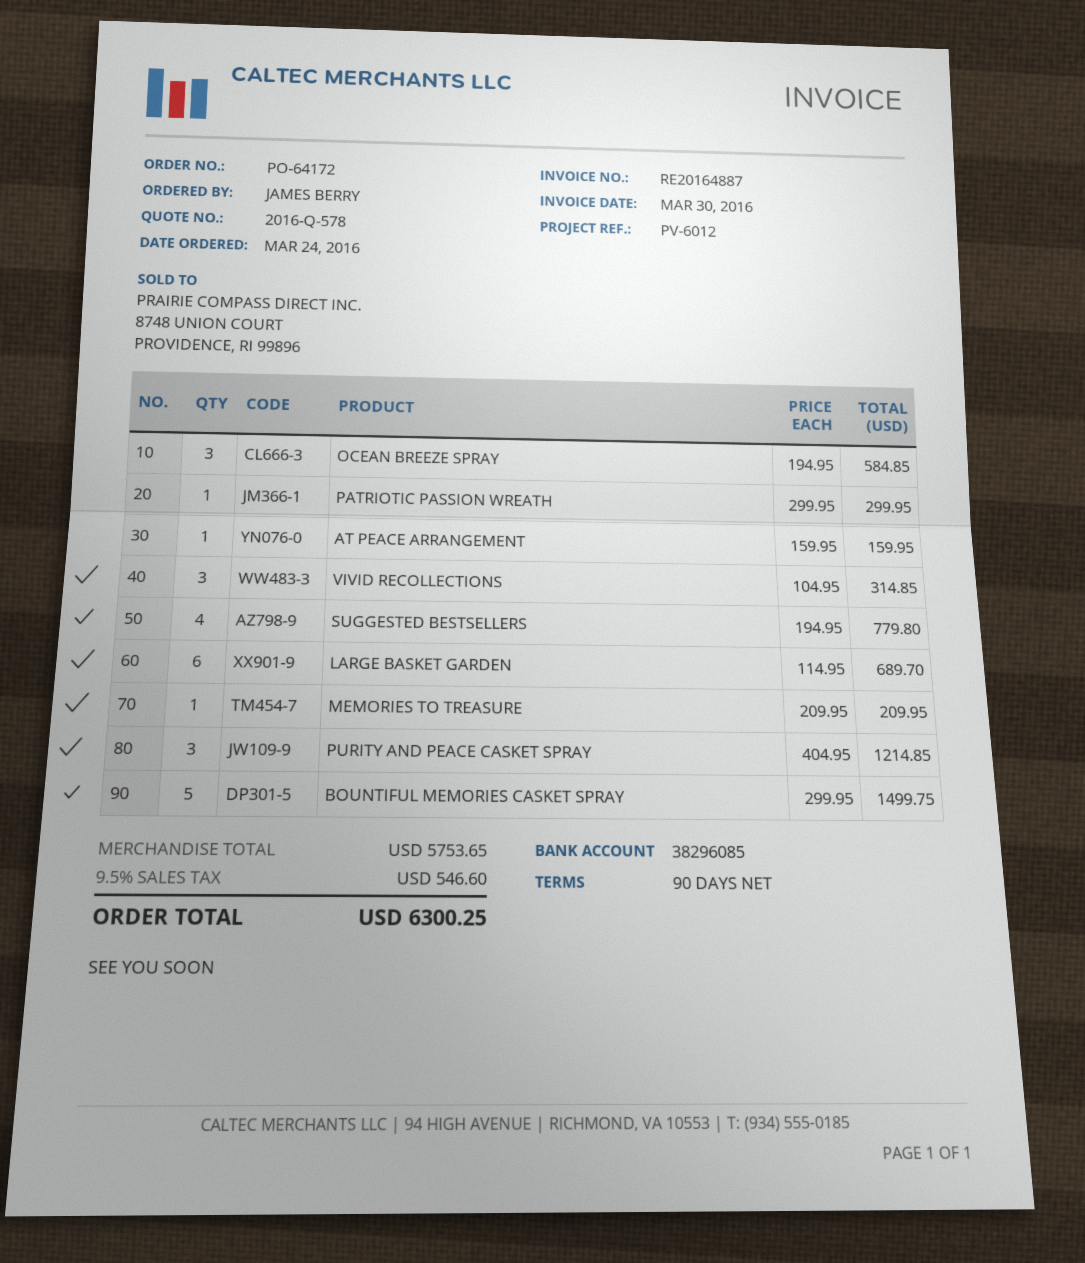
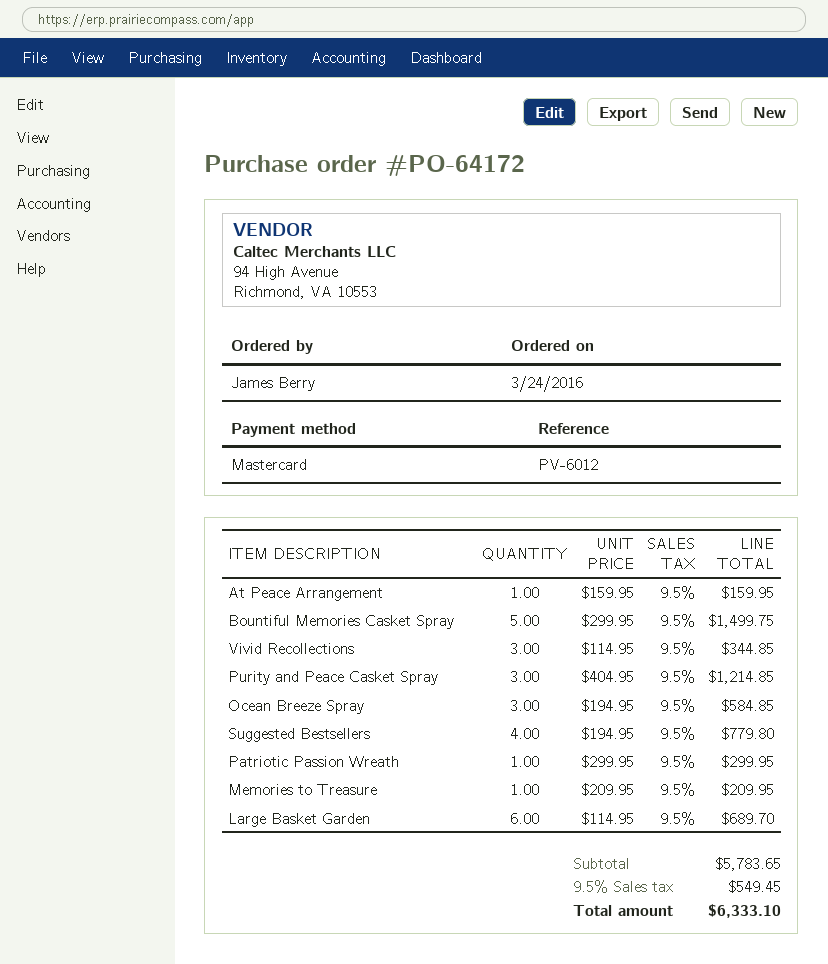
VIVID RECOLLECTIONS: 3 x 104.95 = 314.85 -> 3 x 114.95 = 344.85
subtotal: 5753.65 -> 5783.65
tax: 9.5% = 546.60 -> 9.5% = 549.45
total: 6300.25 -> 6333.10

